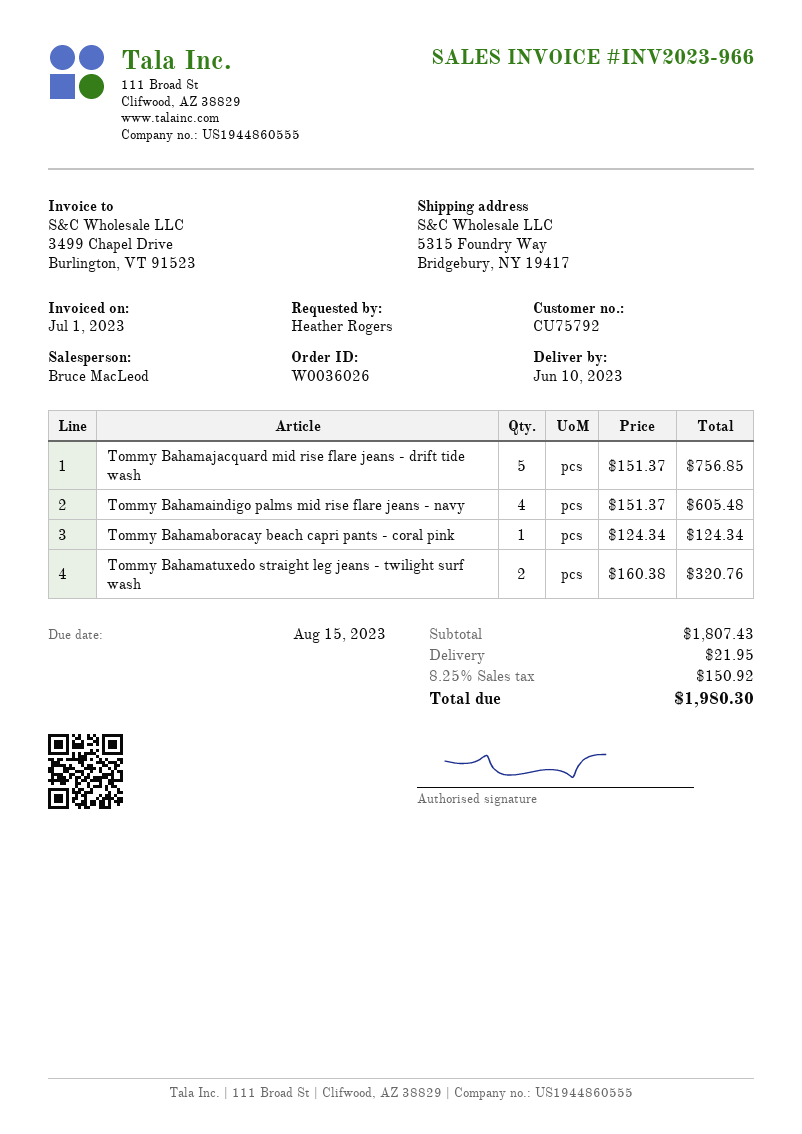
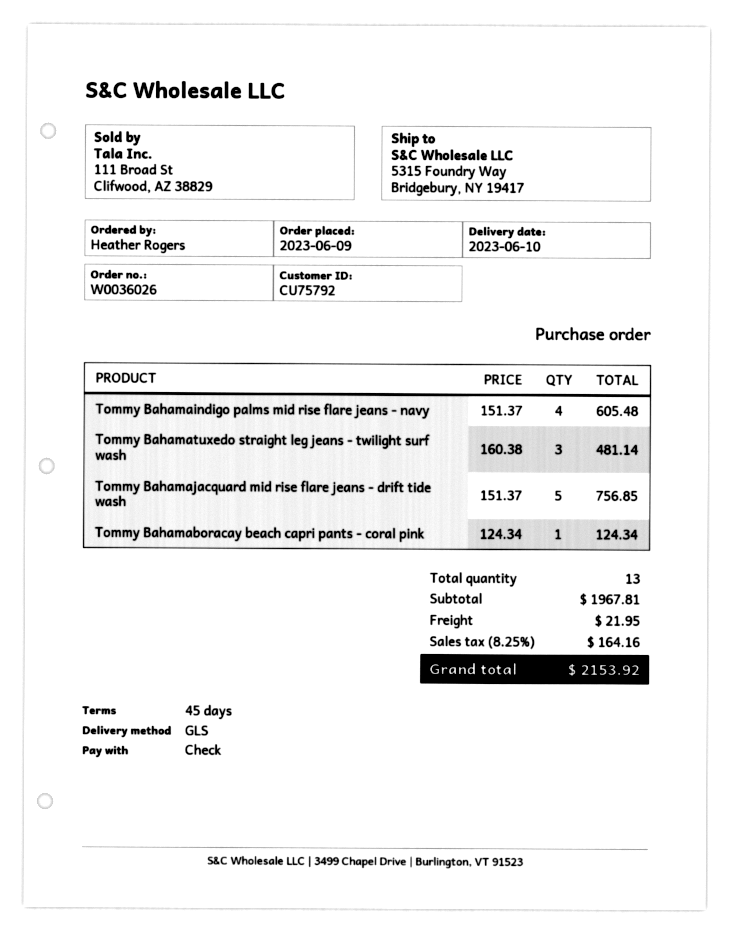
Tommy Bahamatuxedo straight leg jeans - twilight surf wash: 2 x 160.38 = 320.76 -> 3 x 160.38 = 481.14
subtotal: 1807.43 -> 1967.81
tax: 8.25% = 150.92 -> 8.25% = 164.16
total: 1980.30 -> 2153.92

